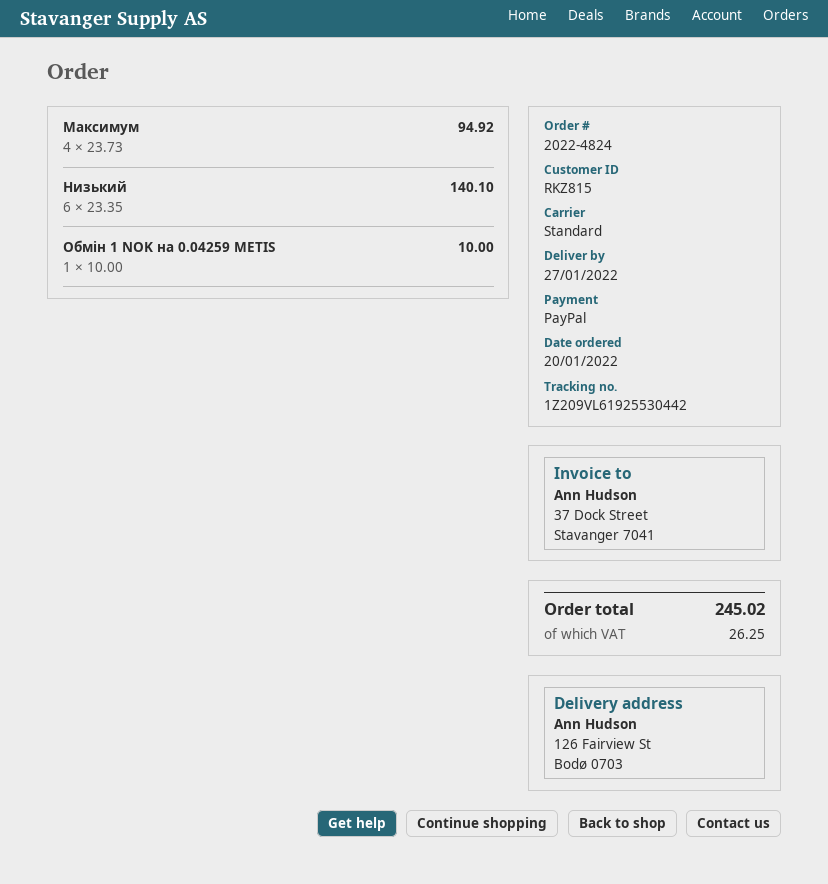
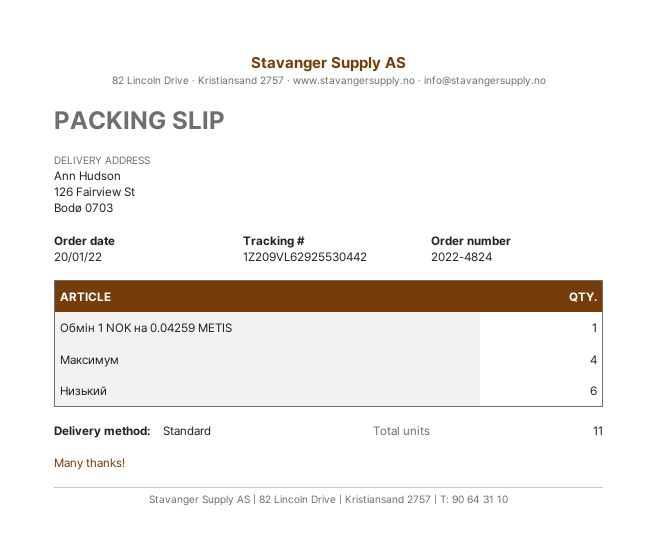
tracking number: 1Z209VL61925530442 -> 1Z209VL62925530442

